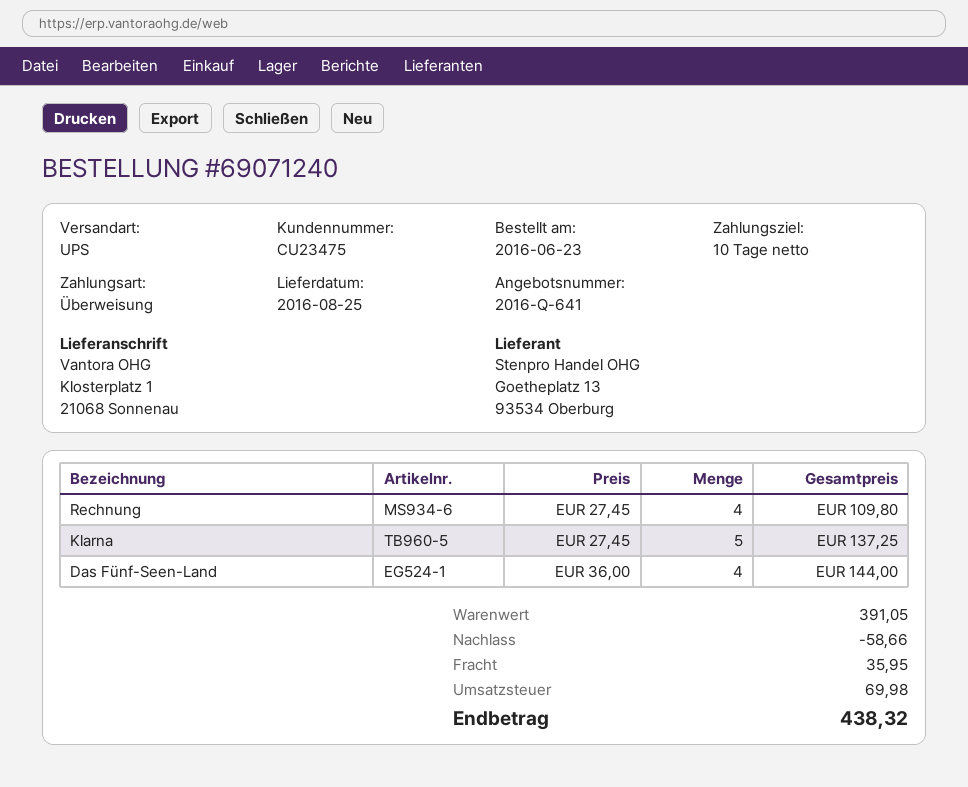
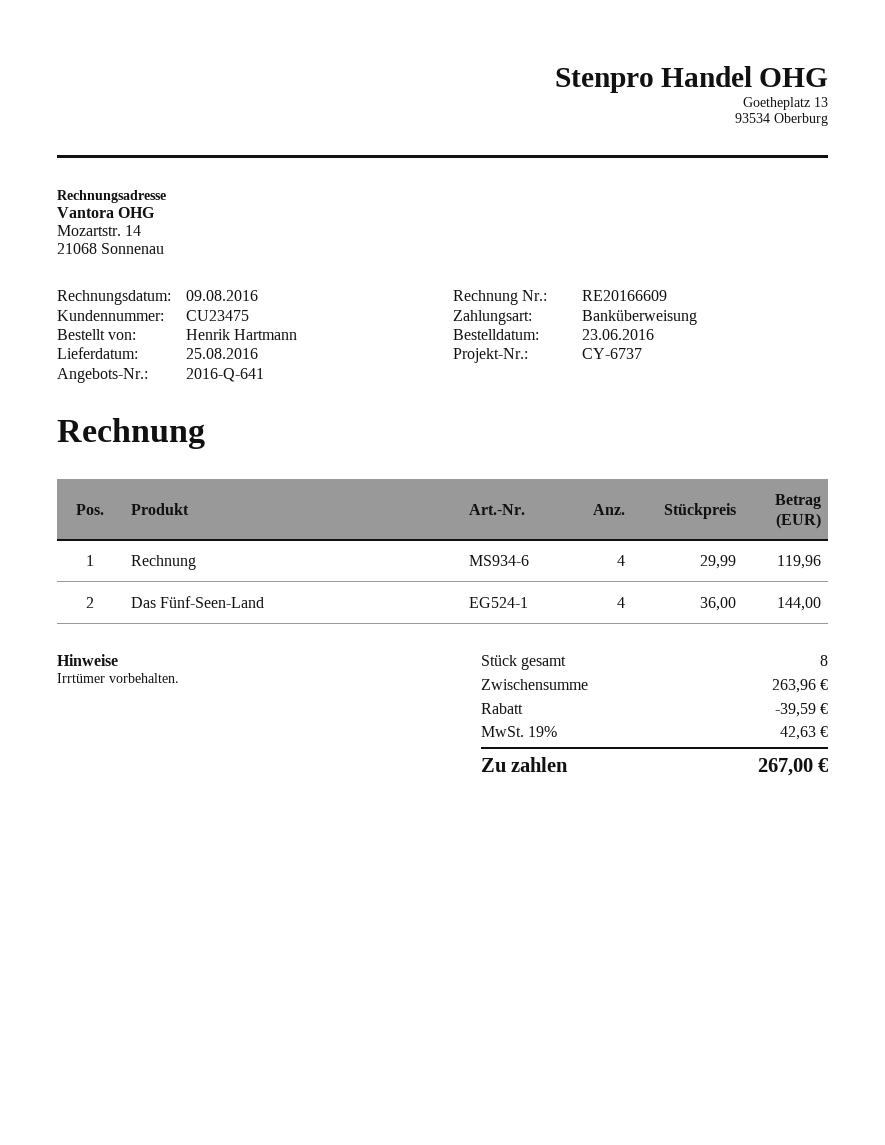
Rechnung: 4 x 27.45 = 109.80 -> 4 x 29.99 = 119.96
Klarna: 5 x 27.45 = 137.25 -> none
subtotal: 391.05 -> 263.96
discount: 58.66 -> 39.59
shipping: 35.95 -> none
tax: 69.98 -> 42.63
total: 438.32 -> 267.00

